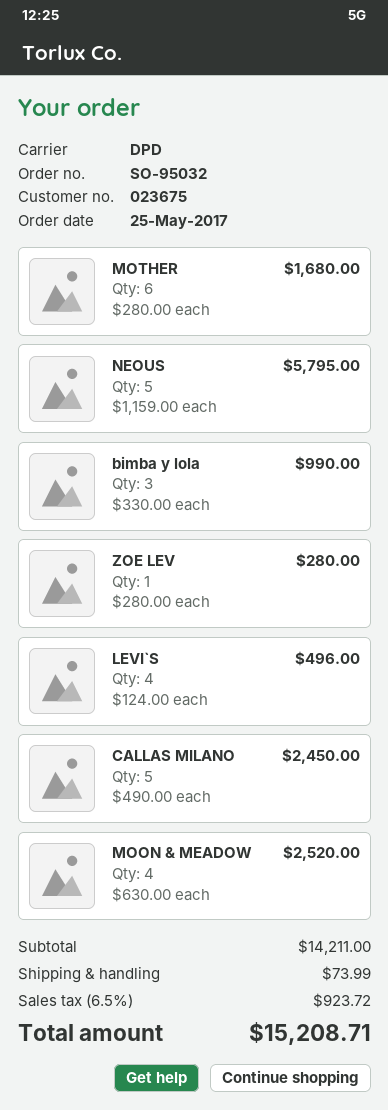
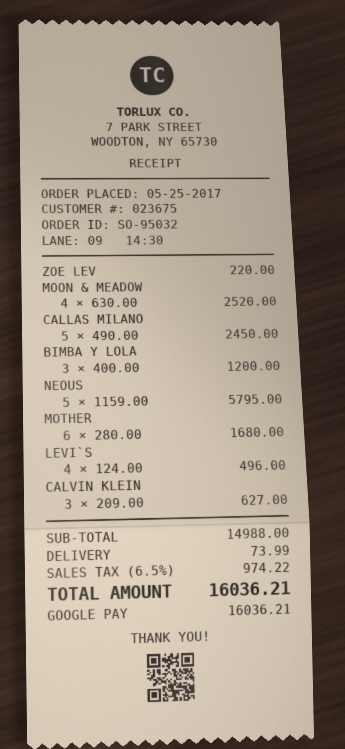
bimba y lola: 3 x 330.00 = 990.00 -> 3 x 400.00 = 1200.00
ZOE LEV: 1 x 280.00 = 280.00 -> 1 x 220.00 = 220.00
CALVIN KLEIN: none -> 3 x 209.00 = 627.00
subtotal: 14211.00 -> 14988.00
tax: 6.5% = 923.72 -> 6.5% = 974.22
total: 15208.71 -> 16036.21

